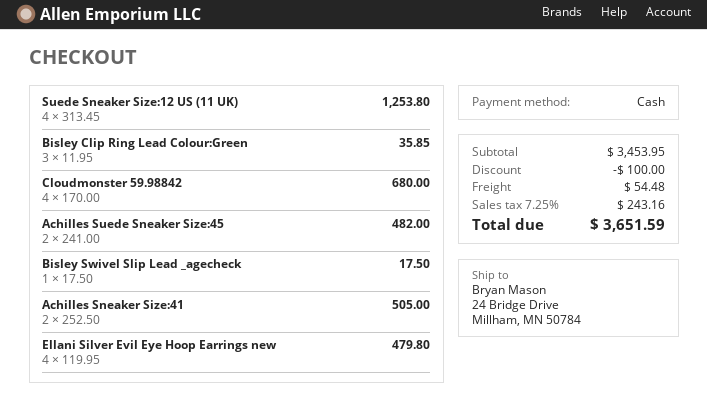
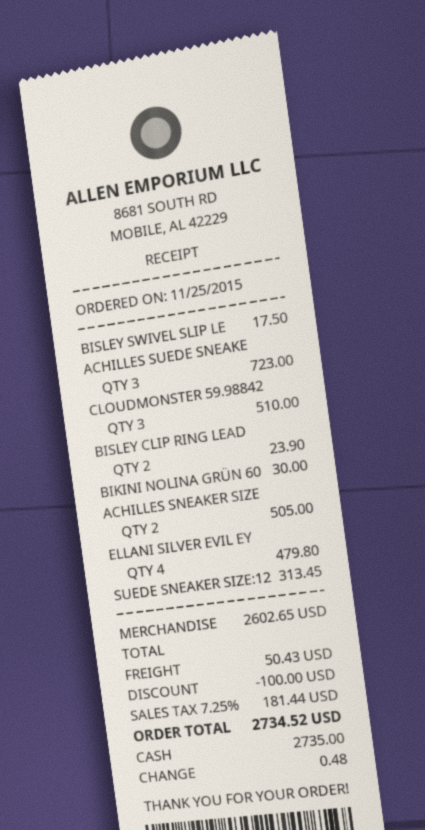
Suede Sneaker Size:12 US (11 UK): 4 for 1253.80 -> 1 for 313.45
Bisley Clip Ring Lead Colour:Green: 3 for 35.85 -> 2 for 23.90
Cloudmonster 59.98842: 4 for 680.00 -> 3 for 510.00
Achilles Suede Sneaker Size:45: 2 for 482.00 -> 3 for 723.00
BIKINI NOLINA GRÜN 60: none -> 1 for 30.00
subtotal: 3453.95 -> 2602.65
shipping: 54.48 -> 50.43
tax: 7.25% = 243.16 -> 7.25% = 181.44
total: 3651.59 -> 2734.52

